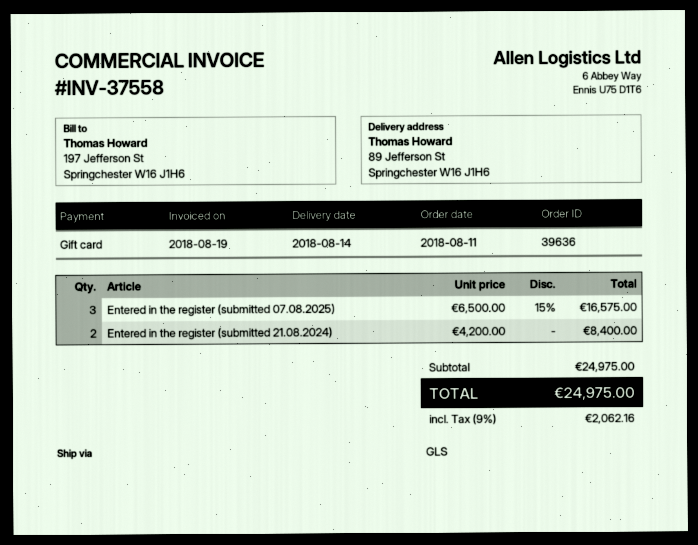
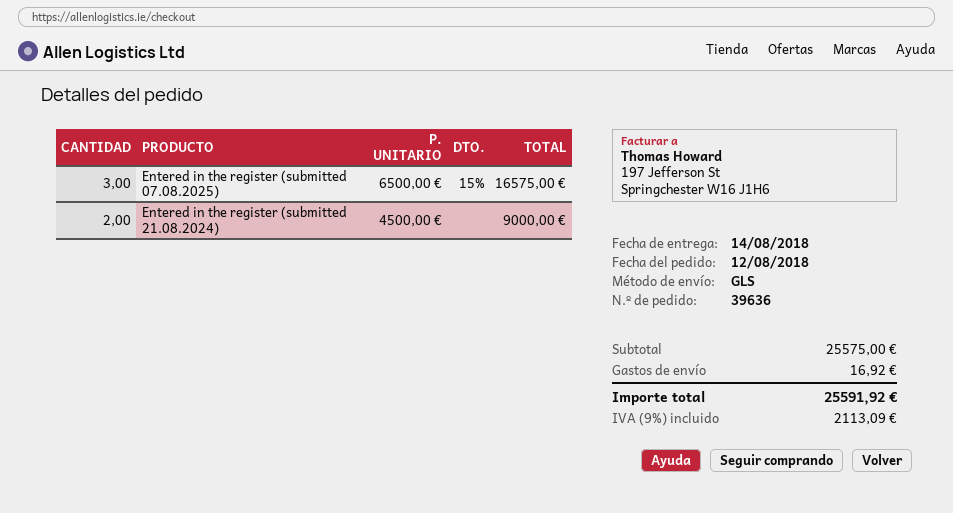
order date: 2018-08-11 -> 2018-08-12
Entered in the register (submitted 21.08.2024): 2 x 4200.00 = 8400.00 -> 2 x 4500.00 = 9000.00
subtotal: 24975.00 -> 25575.00
shipping: none -> 16.92
tax: 9% = 2062.16 -> 9% = 2113.09
total: 24975.00 -> 25591.92

